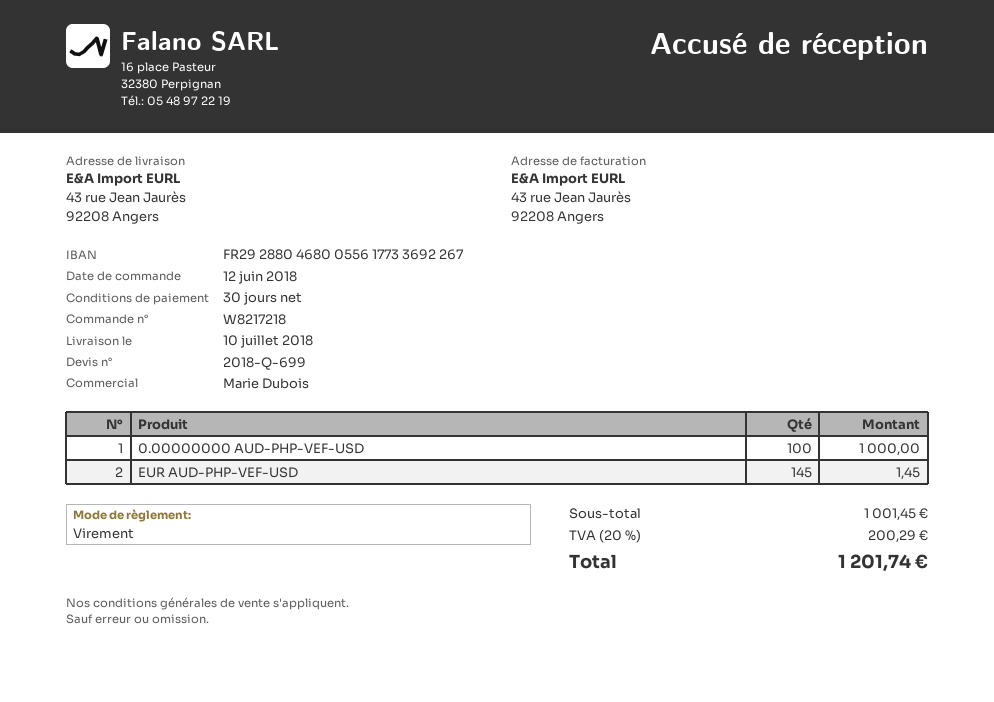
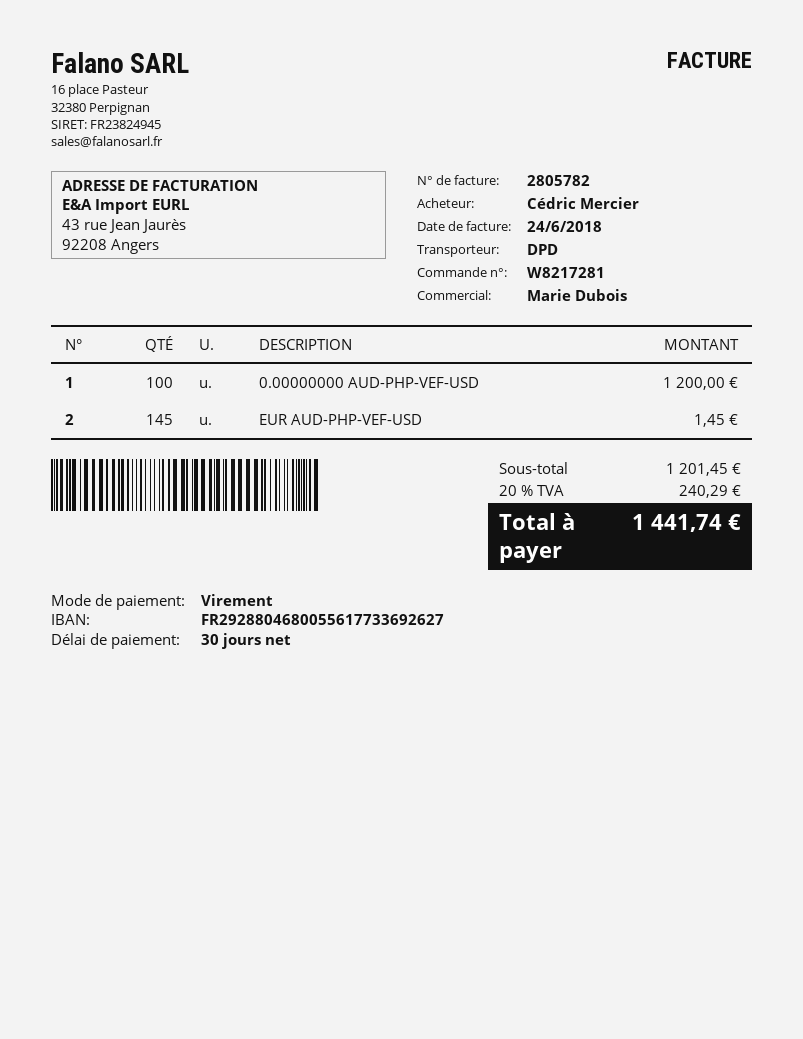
order number: W8217218 -> W8217281
bank account: FR2928804680055617733692267 -> FR2928804680055617733692627
0.00000000 AUD-PHP-VEF-USD: 100 for 1000.00 -> 100 for 1200.00
subtotal: 1001.45 -> 1201.45
tax: 20% = 200.29 -> 20% = 240.29
total: 1201.74 -> 1441.74

